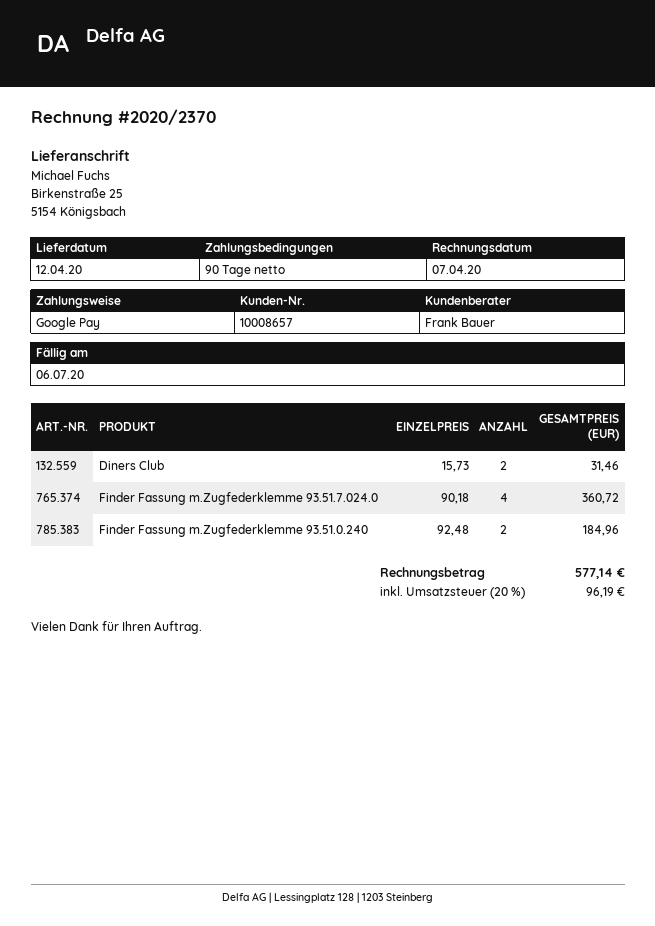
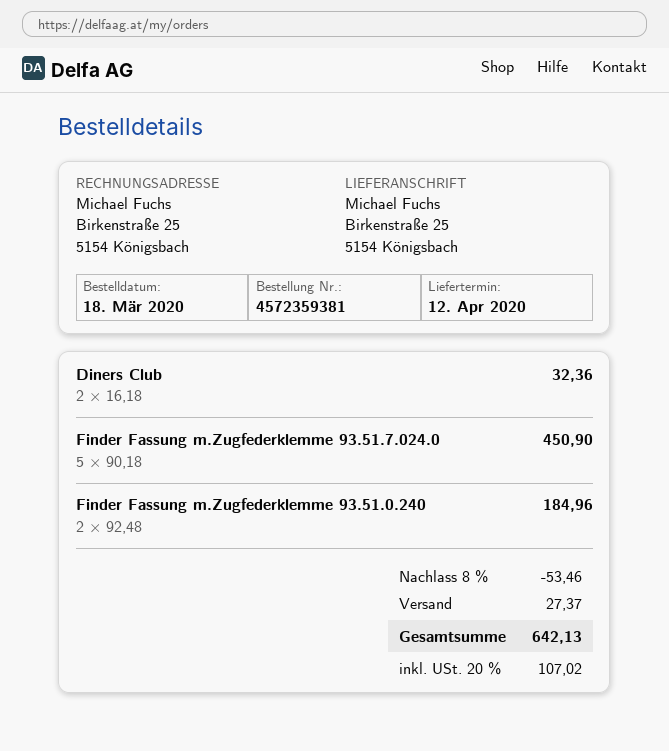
Diners Club: 2 x 15.73 = 31.46 -> 2 x 16.18 = 32.36
Finder Fassung m.Zugfederklemme 93.51.7.024.0: 4 x 90.18 = 360.72 -> 5 x 90.18 = 450.90
discount: none -> 8% = 53.46
shipping: none -> 27.37
tax: 20% = 96.19 -> 20% = 107.02
total: 577.14 -> 642.13

